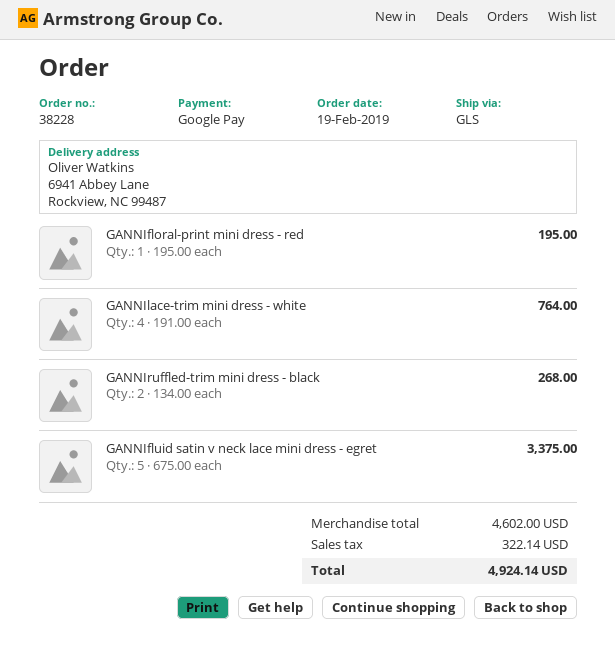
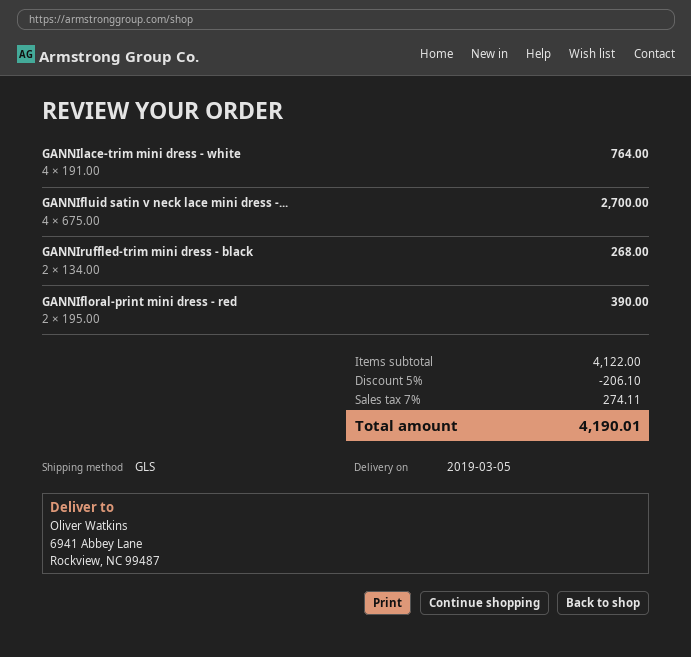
GANNIfloral-print mini dress - red: 1 x 195.00 = 195.00 -> 2 x 195.00 = 390.00
GANNIfluid satin v neck lace mini dress - egret: 5 x 675.00 = 3375.00 -> 4 x 675.00 = 2700.00
subtotal: 4602.00 -> 4122.00
discount: none -> 5% = 206.10
tax: 322.14 -> 274.11
total: 4924.14 -> 4190.01

